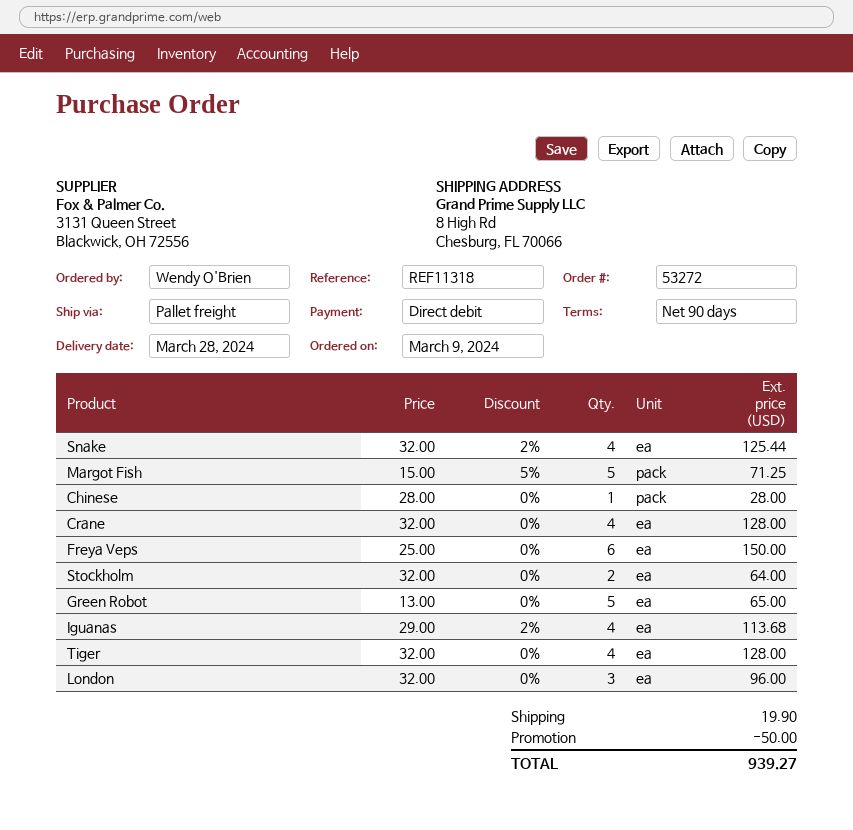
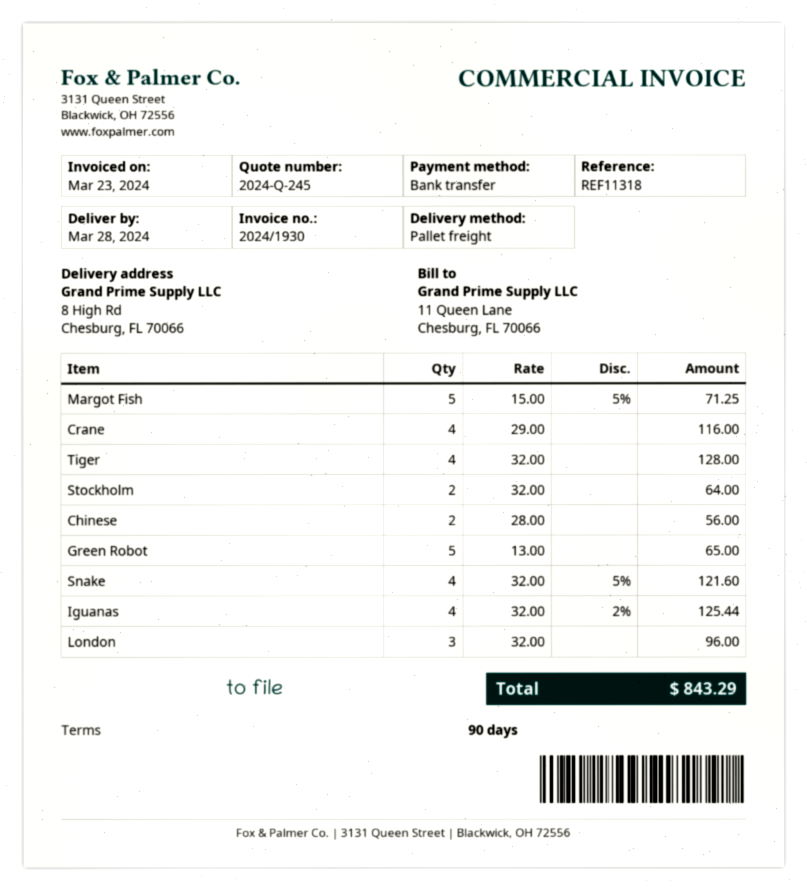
payment method: direct debit -> bank transfer
Snake: 4 x 32.00 - 2% = 125.44 -> 4 x 32.00 - 5% = 121.60
Chinese: 1 x 28.00 = 28.00 -> 2 x 28.00 = 56.00
Crane: 4 x 32.00 = 128.00 -> 4 x 29.00 = 116.00
Freya Veps: 6 x 25.00 = 150.00 -> none
Iguanas: 4 x 29.00 - 2% = 113.68 -> 4 x 32.00 - 2% = 125.44
discount: 50.00 -> none
shipping: 19.90 -> none
total: 939.27 -> 843.29

